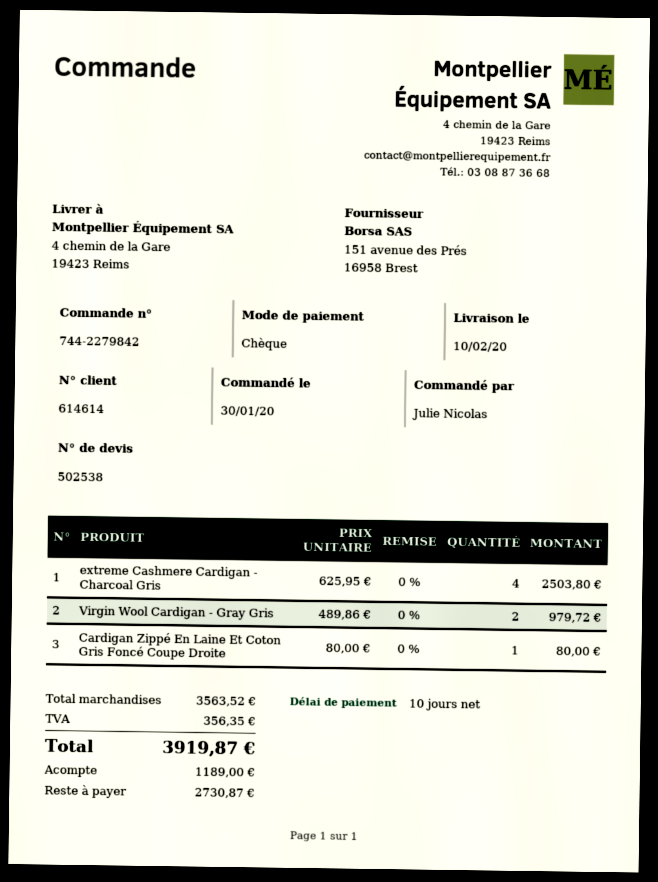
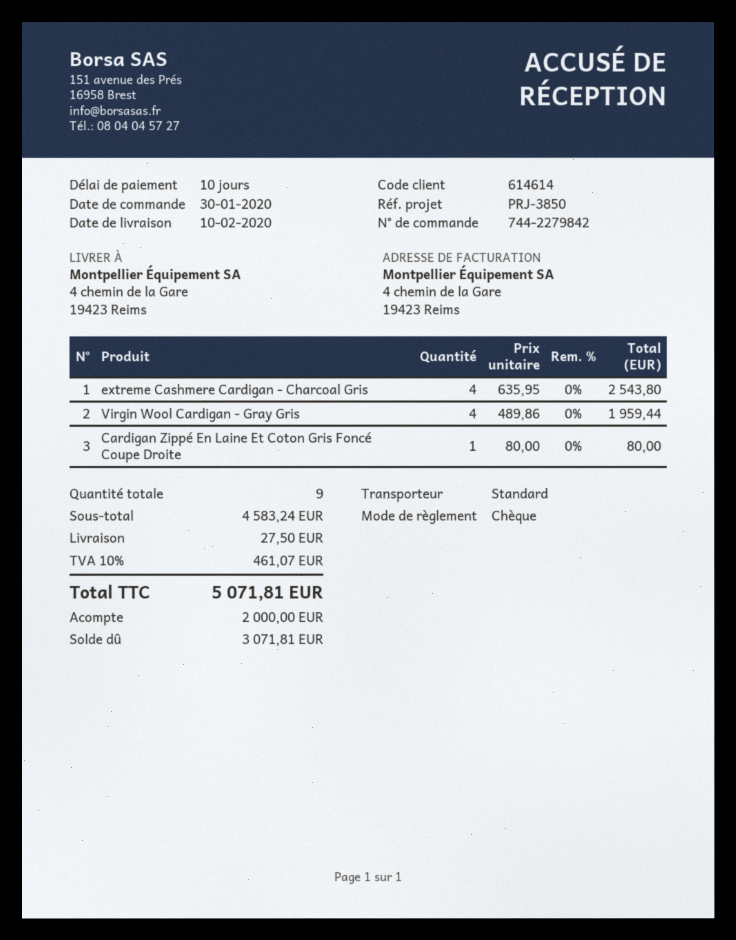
extreme Cashmere Cardigan - Charcoal Gris: 4 x 625.95 = 2503.80 -> 4 x 635.95 = 2543.80
Virgin Wool Cardigan - Gray Gris: 2 x 489.86 = 979.72 -> 4 x 489.86 = 1959.44
subtotal: 3563.52 -> 4583.24
shipping: none -> 27.50
tax: 356.35 -> 461.07
total: 3919.87 -> 5071.81
deposit: 1189.00 -> 2000.00
balance: 2730.87 -> 3071.81

